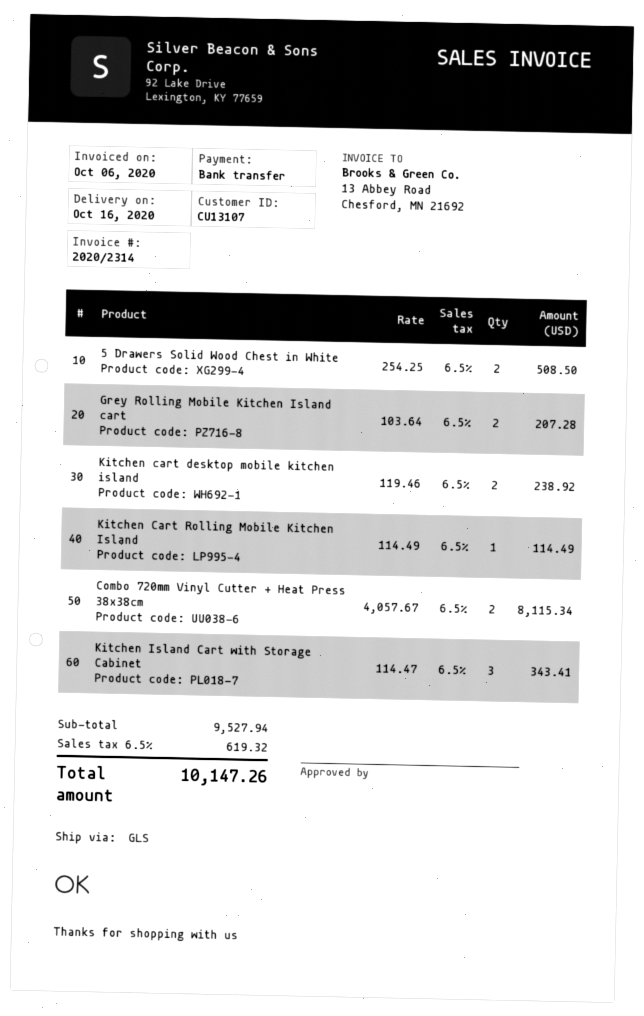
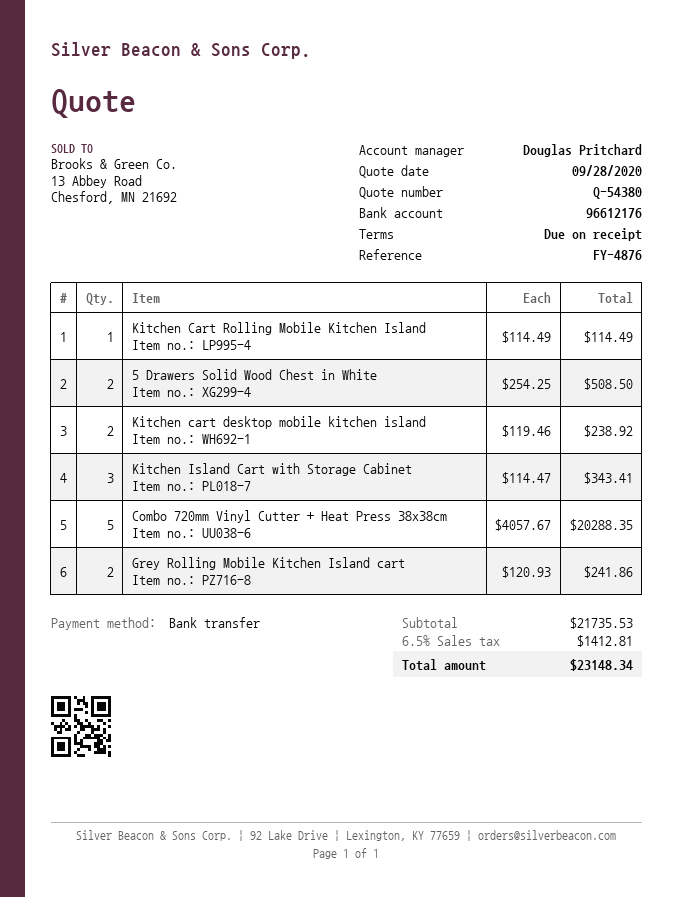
Grey Rolling Mobile Kitchen Island cart: 2 x 103.64 = 207.28 -> 2 x 120.93 = 241.86
Combo 720mm Vinyl Cutter + Heat Press 38x38cm: 2 x 4057.67 = 8115.34 -> 5 x 4057.67 = 20288.35
subtotal: 9527.94 -> 21735.53
tax: 6.5% = 619.32 -> 6.5% = 1412.81
total: 10147.26 -> 23148.34

